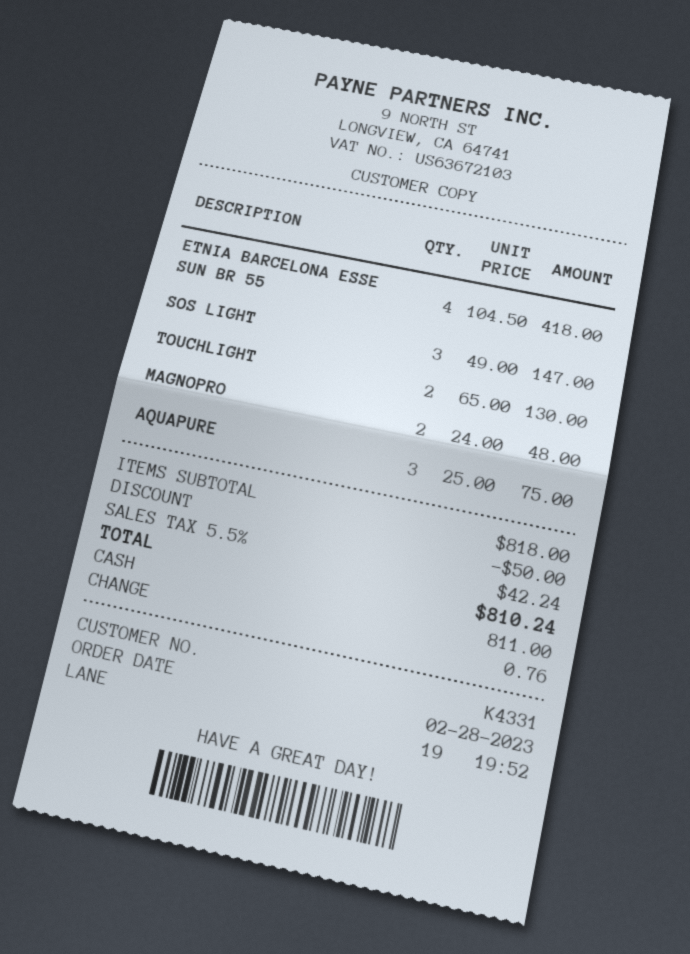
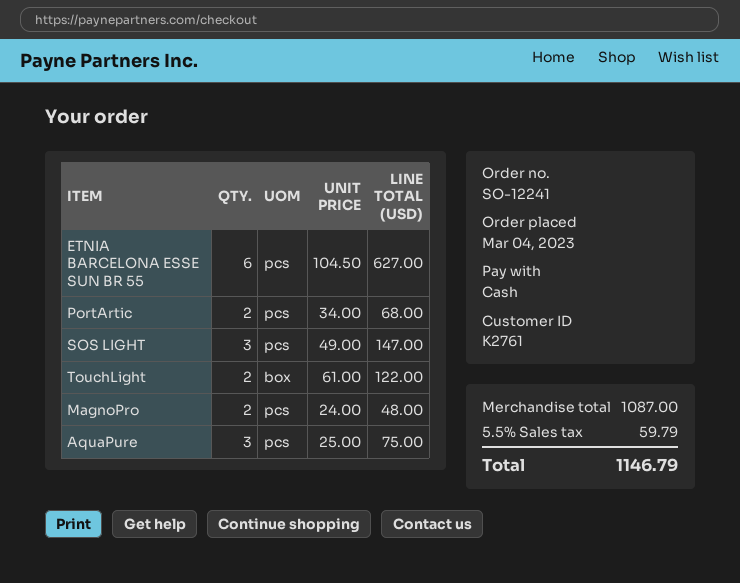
order date: 2023-02-28 -> 2023-03-04
customer number: K4331 -> K2761
ETNIA BARCELONA ESSE SUN BR 55: 4 x 104.50 = 418.00 -> 6 x 104.50 = 627.00
TOUCHLIGHT: 2 x 65.00 = 130.00 -> 2 x 61.00 = 122.00
PortArtic: none -> 2 x 34.00 = 68.00
subtotal: 818.00 -> 1087.00
discount: 50.00 -> none
tax: 5.5% = 42.24 -> 5.5% = 59.79
total: 810.24 -> 1146.79

